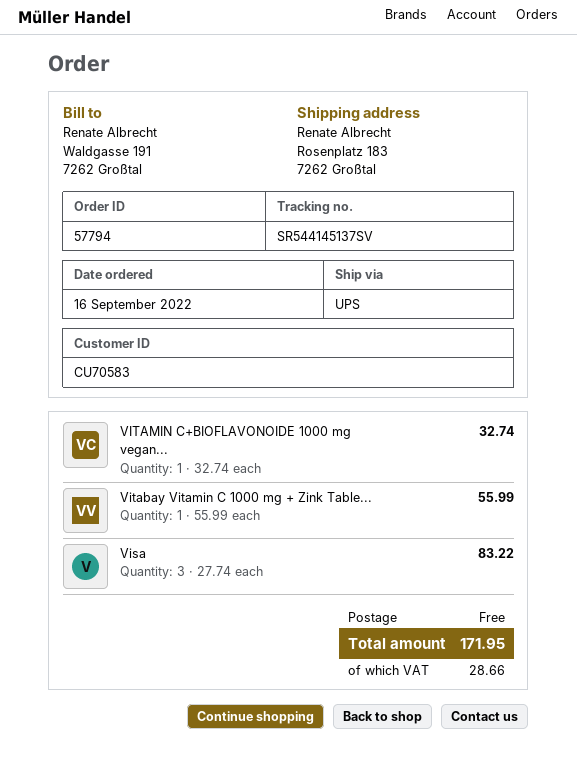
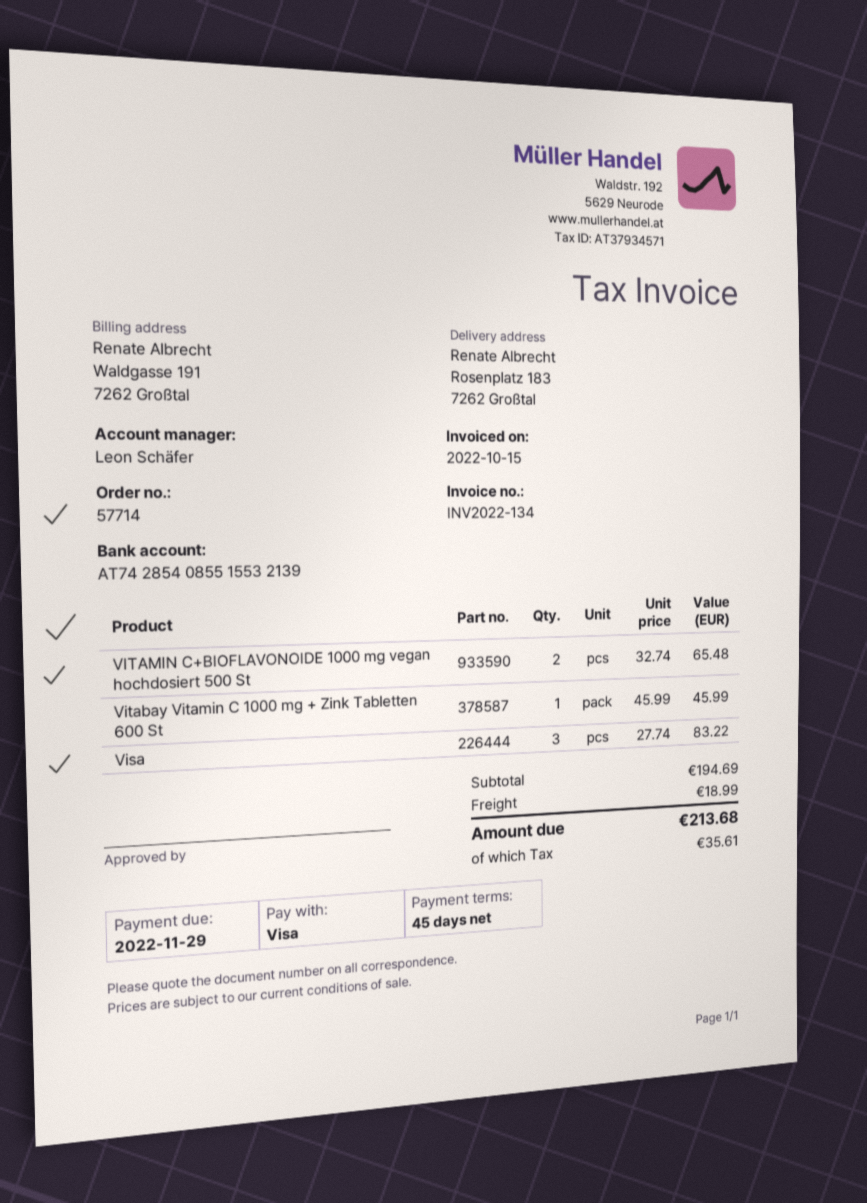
order number: 57794 -> 57714
VITAMIN C+BIOFLAVONOIDE 1000 mg vegan...: 1 x 32.74 = 32.74 -> 2 x 32.74 = 65.48
Vitabay Vitamin C 1000 mg + Zink Table...: 1 x 55.99 = 55.99 -> 1 x 45.99 = 45.99
shipping: 0.00 -> 18.99
tax: 28.66 -> 35.61
total: 171.95 -> 213.68

